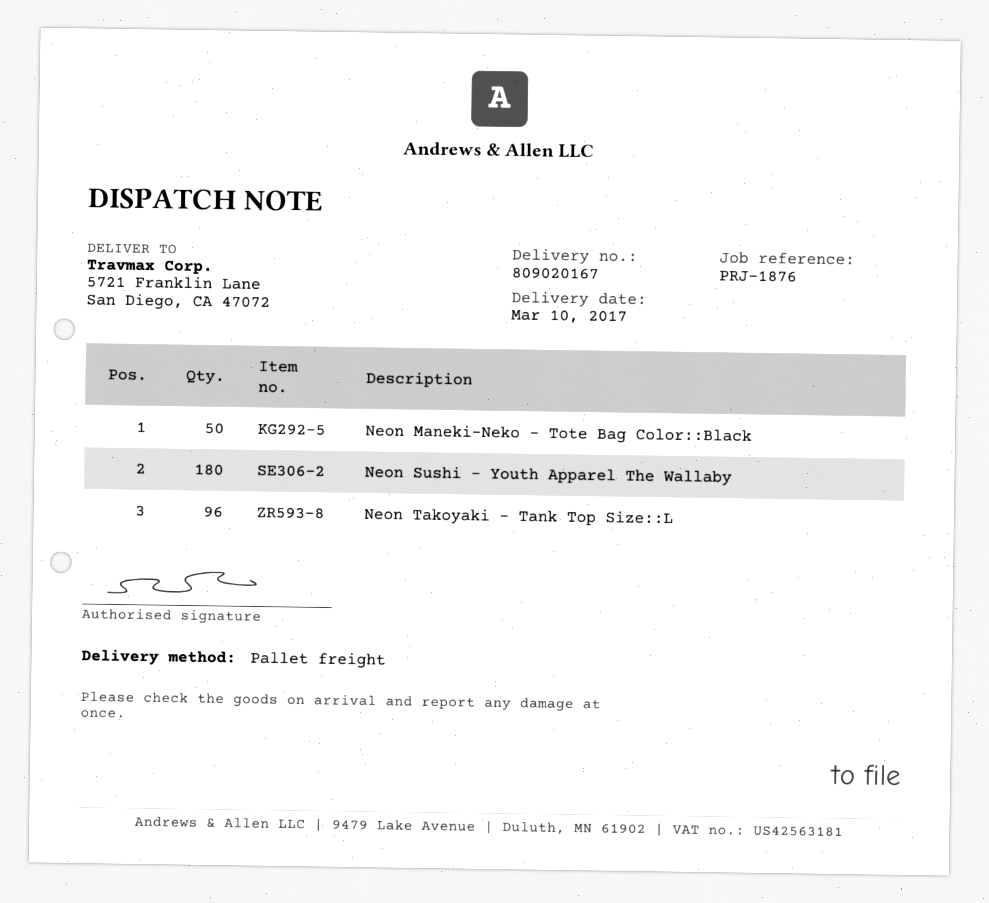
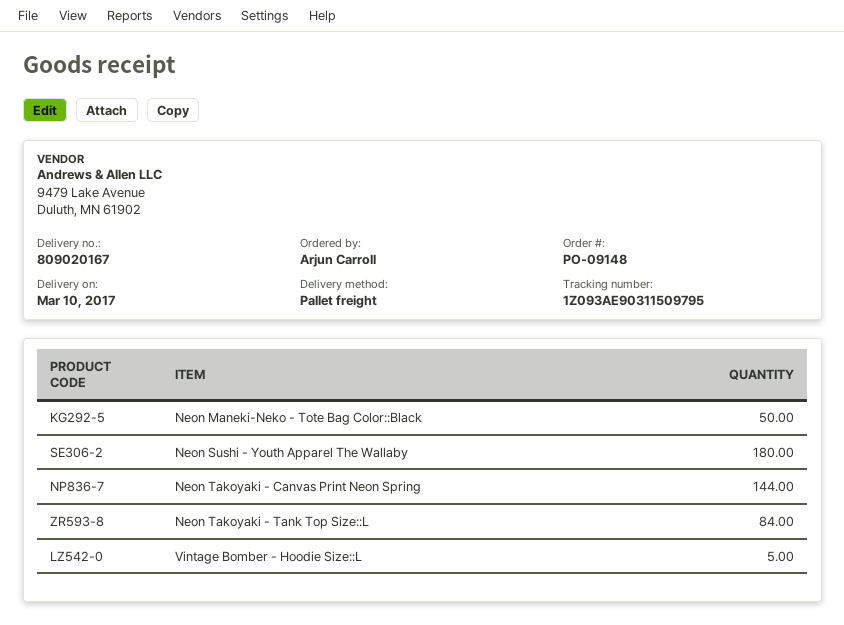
Neon Takoyaki - Tank Top Size::L: 96 -> 84
Neon Takoyaki - Canvas Print Neon Spring: none -> 144
Vintage Bomber - Hoodie Size::L: none -> 5

